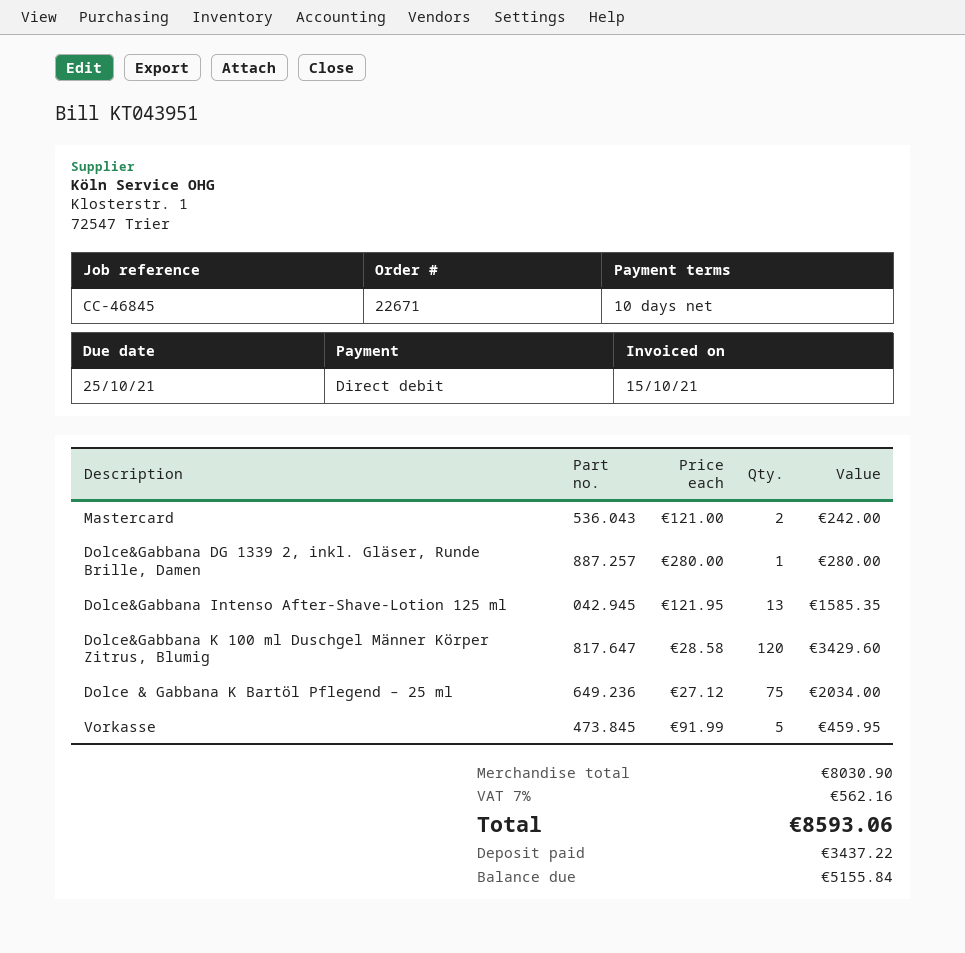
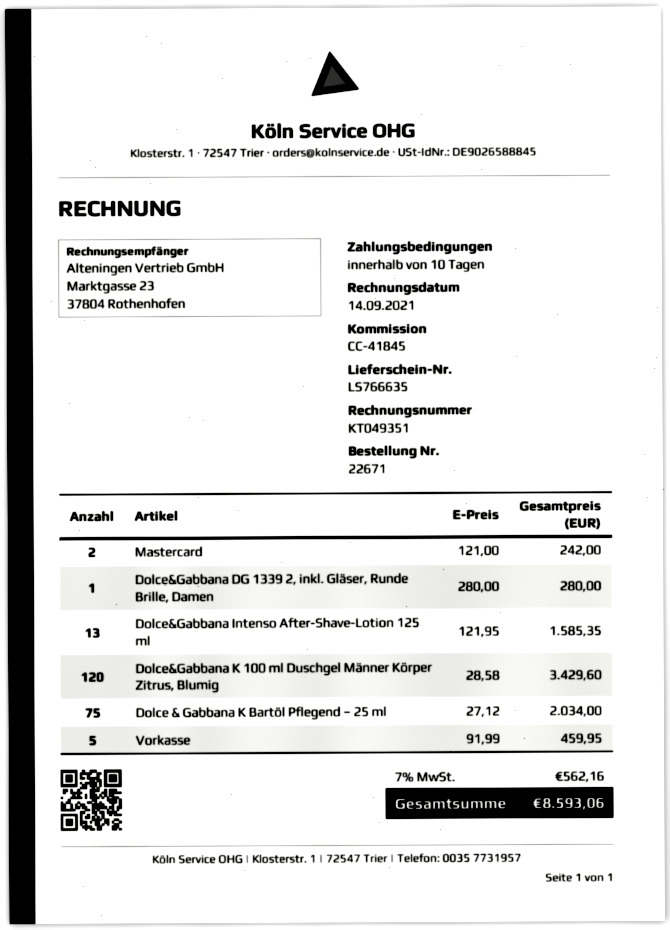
invoice number: KT043951 -> KT049351
invoice date: 2021-10-15 -> 2021-09-14
reference: CC-46845 -> CC-41845

